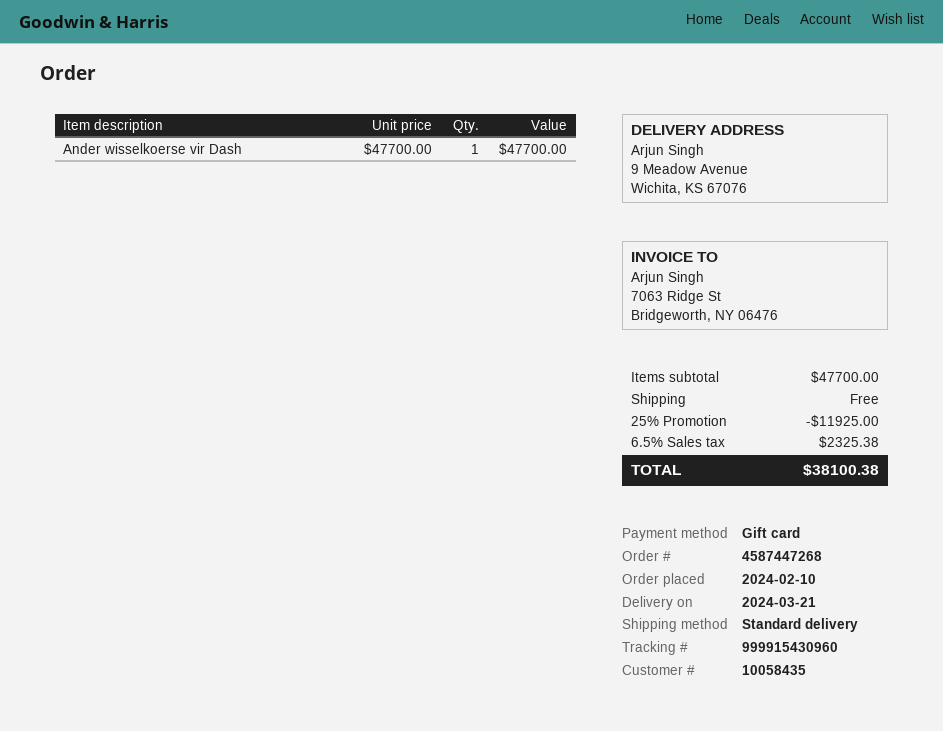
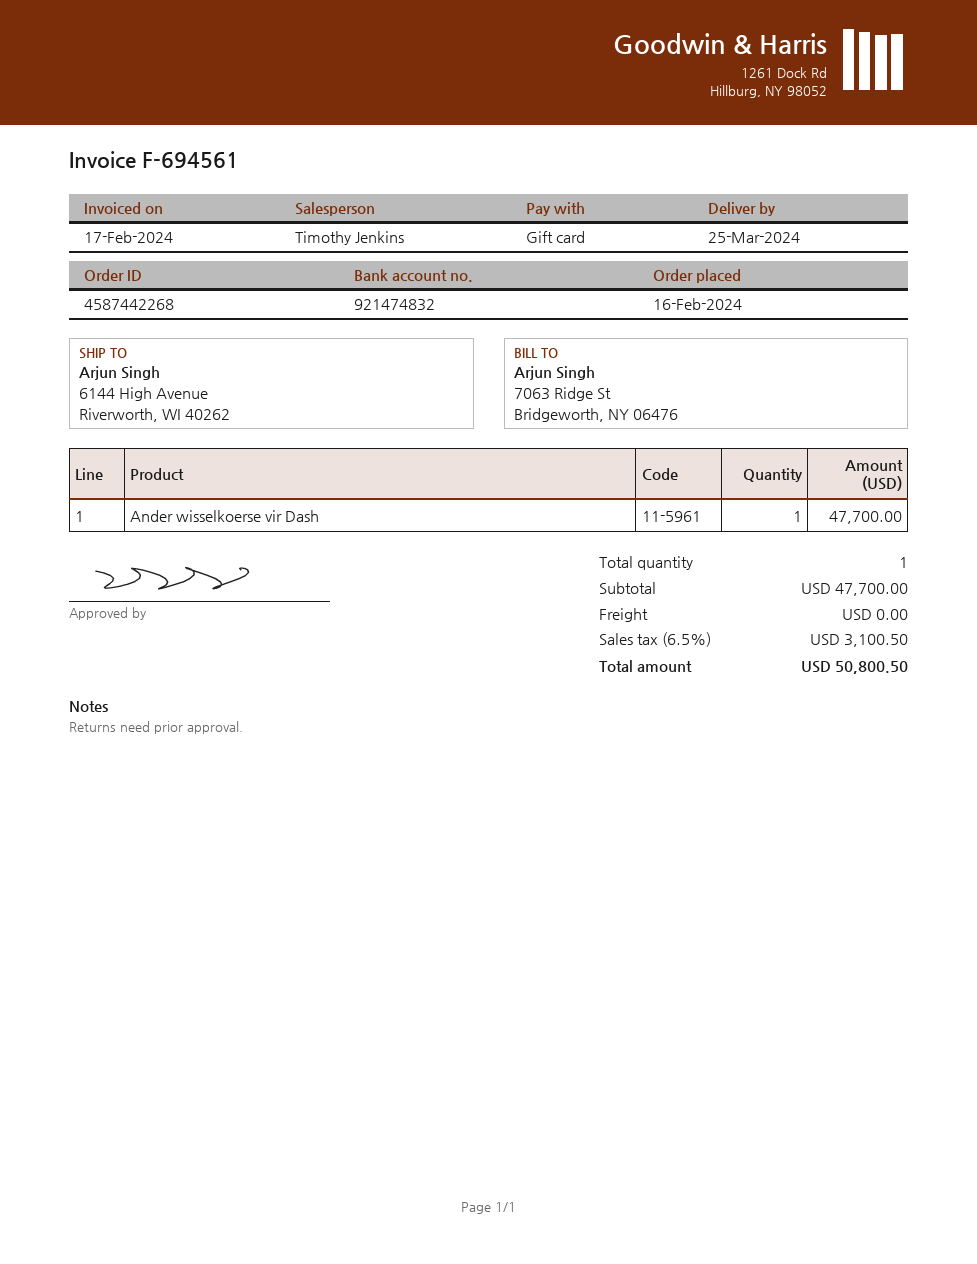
order number: 4587447268 -> 4587442268
order date: 2024-02-10 -> 2024-02-16
delivery date: 2024-03-21 -> 2024-03-25
ship to: 9 Meadow Avenue, Wichita, KS 67076 -> 6144 High Avenue, Riverworth, WI 40262
discount: 25% = 11925.00 -> none
tax: 6.5% = 2325.38 -> 6.5% = 3100.50
total: 38100.38 -> 50800.50

